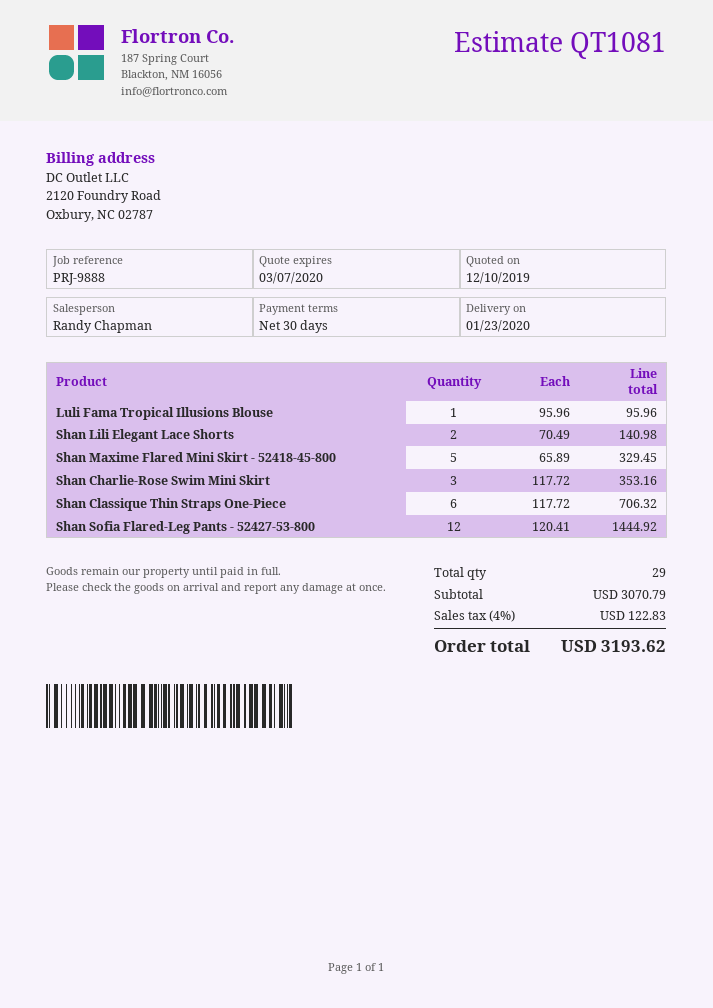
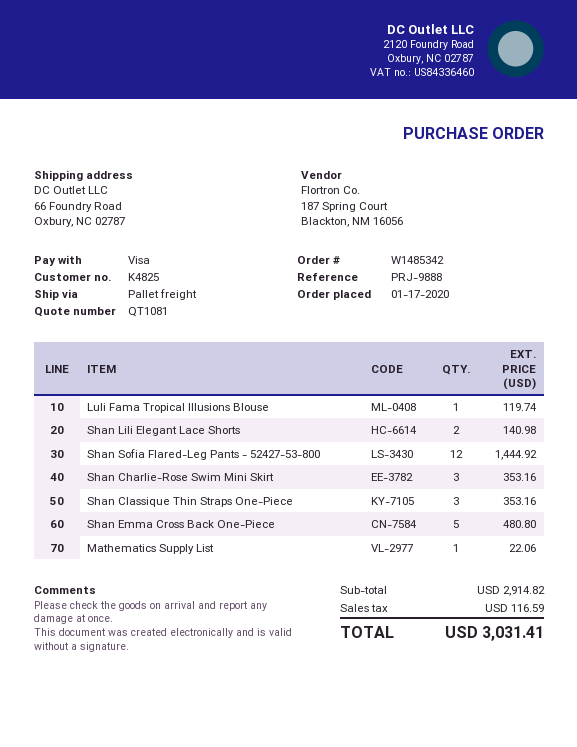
Luli Fama Tropical Illusions Blouse: 1 for 95.96 -> 1 for 119.74
Shan Maxime Flared Mini Skirt - 52418-45-800: 5 for 329.45 -> none
Shan Classique Thin Straps One-Piece: 6 for 706.32 -> 3 for 353.16
Shan Emma Cross Back One-Piece: none -> 5 for 480.80
Mathematics Supply List: none -> 1 for 22.06
subtotal: 3070.79 -> 2914.82
tax: 122.83 -> 116.59
total: 3193.62 -> 3031.41

